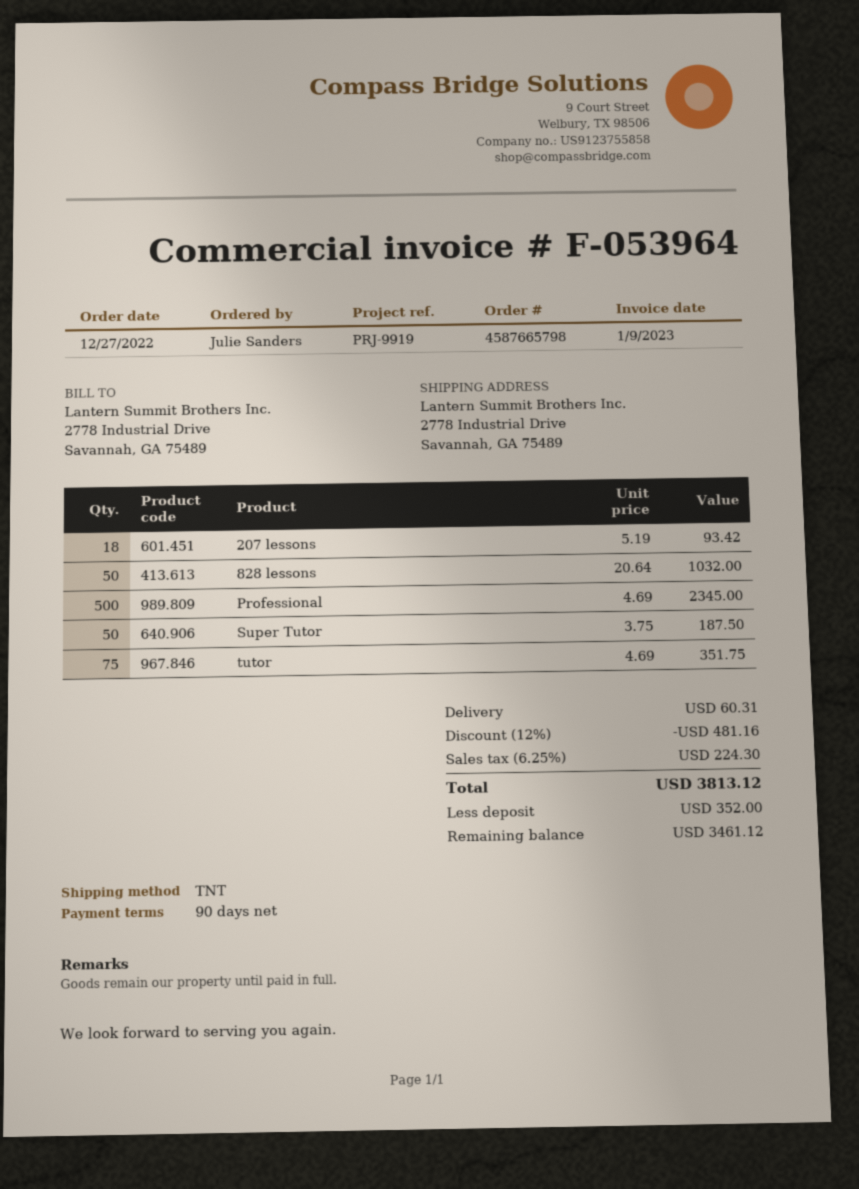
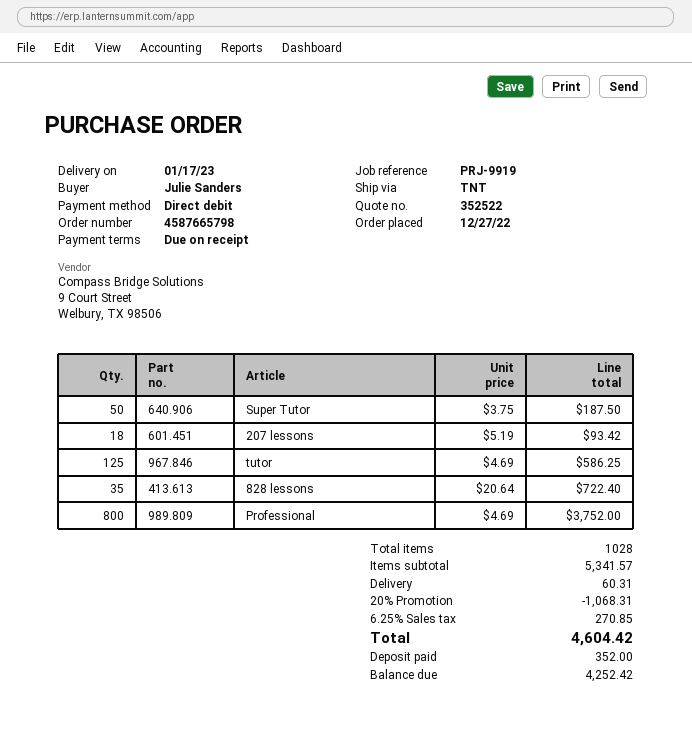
payment terms: 90 days -> on receipt
828 lessons: 50 x 20.64 = 1032.00 -> 35 x 20.64 = 722.40
Professional: 500 x 4.69 = 2345.00 -> 800 x 4.69 = 3752.00
tutor: 75 x 4.69 = 351.75 -> 125 x 4.69 = 586.25
discount: 12% = 481.16 -> 20% = 1068.31
tax: 6.25% = 224.30 -> 6.25% = 270.85
total: 3813.12 -> 4604.42
balance: 3461.12 -> 4252.42

